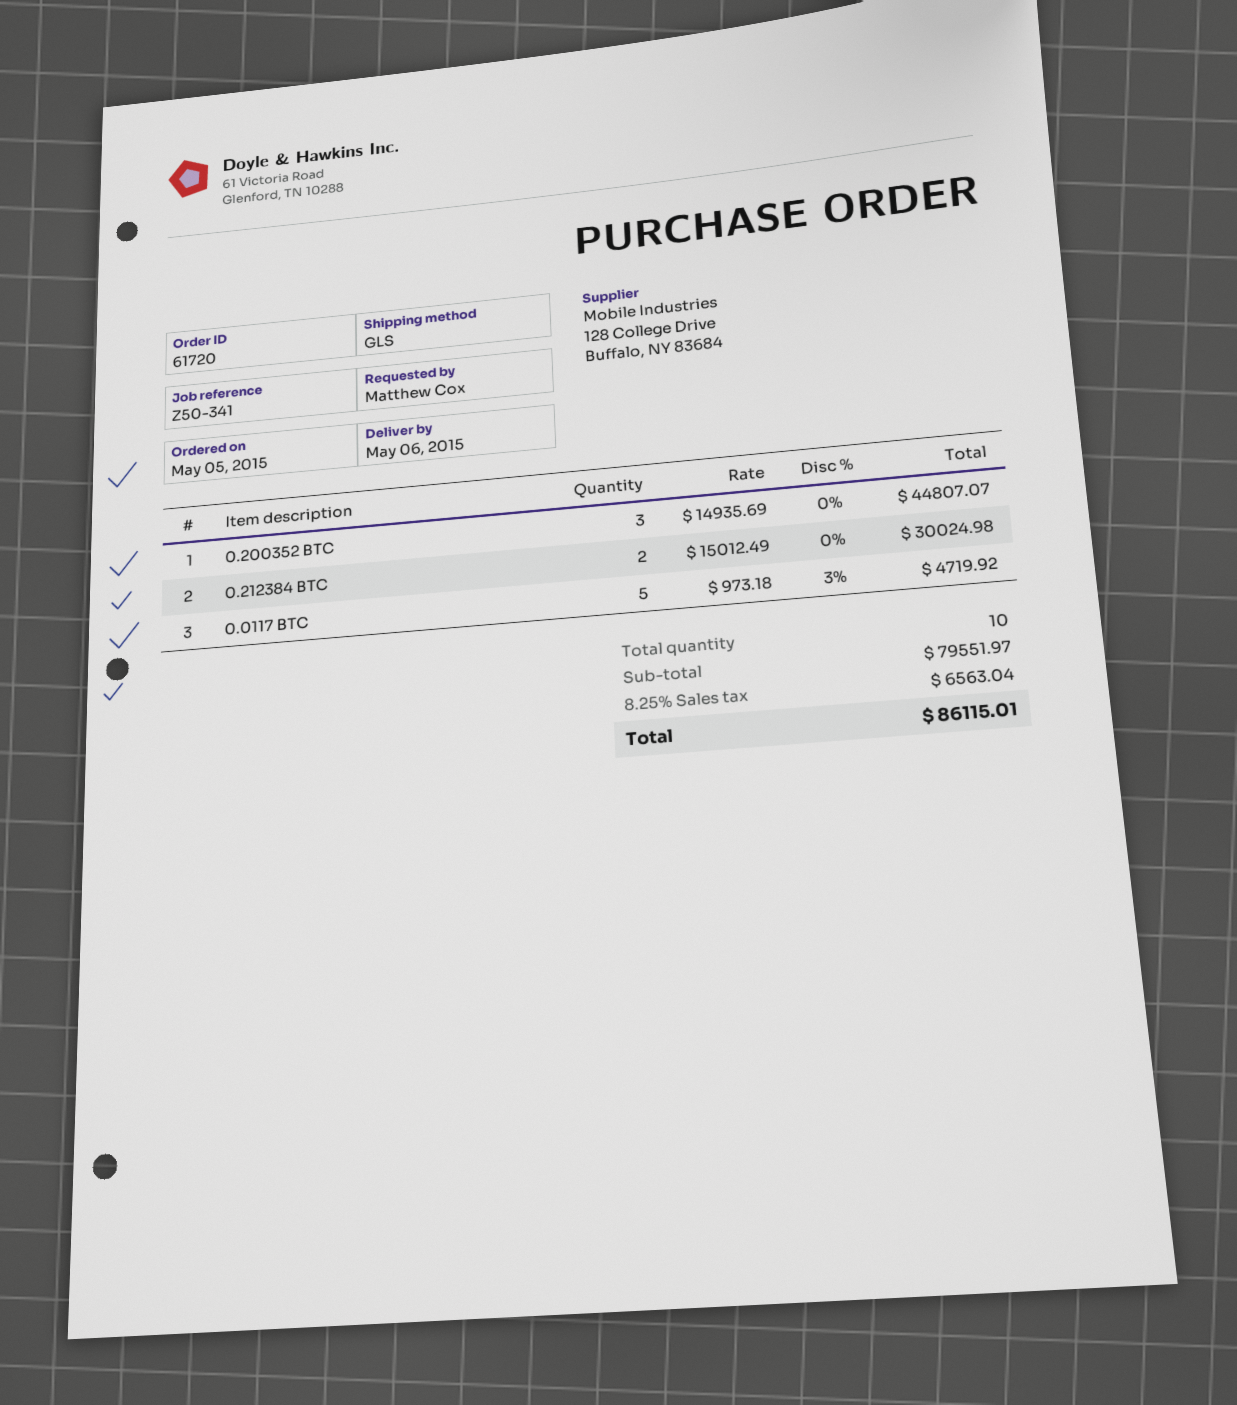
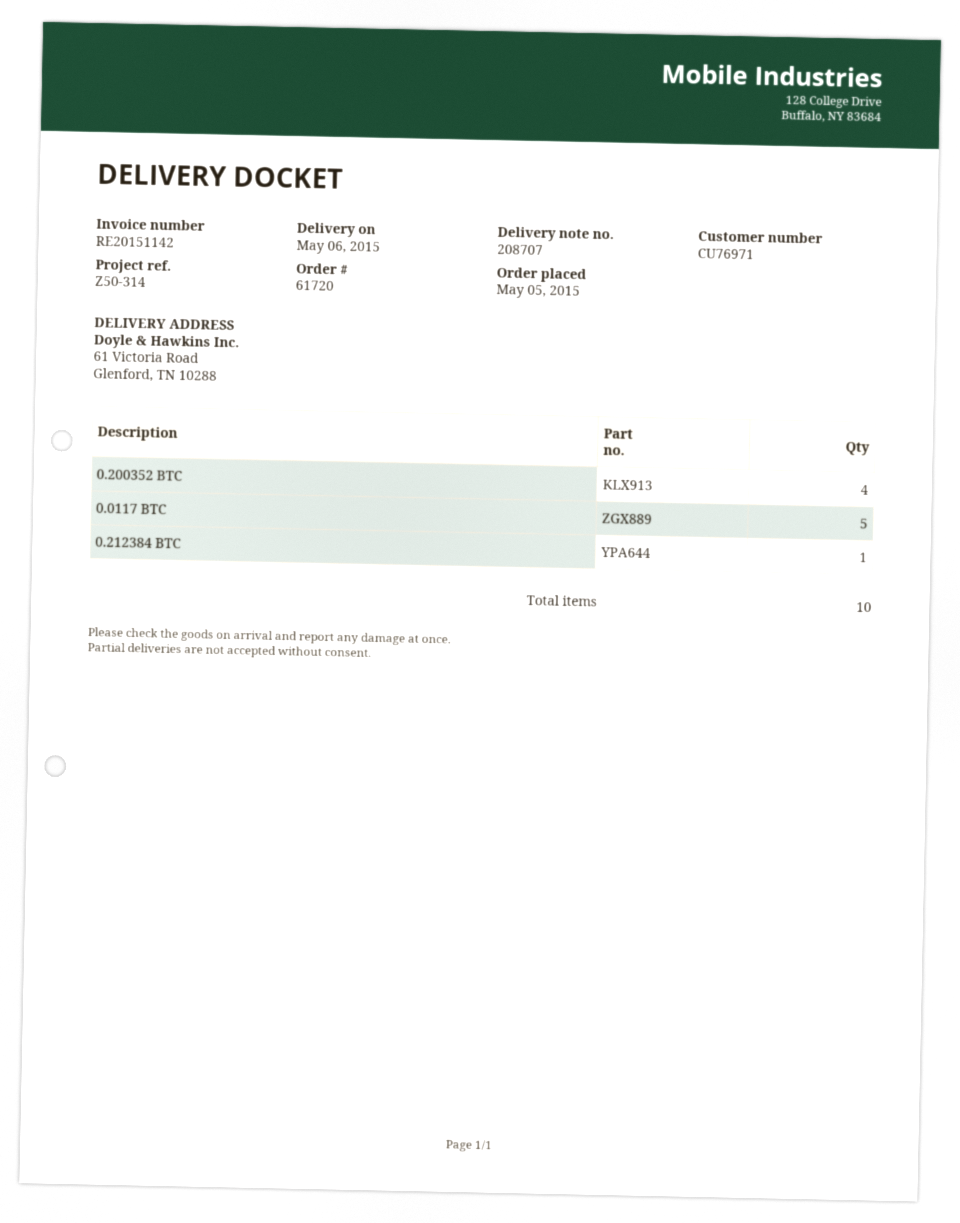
reference: Z50-341 -> Z50-314
0.200352 BTC: 3 -> 4
0.212384 BTC: 2 -> 1

